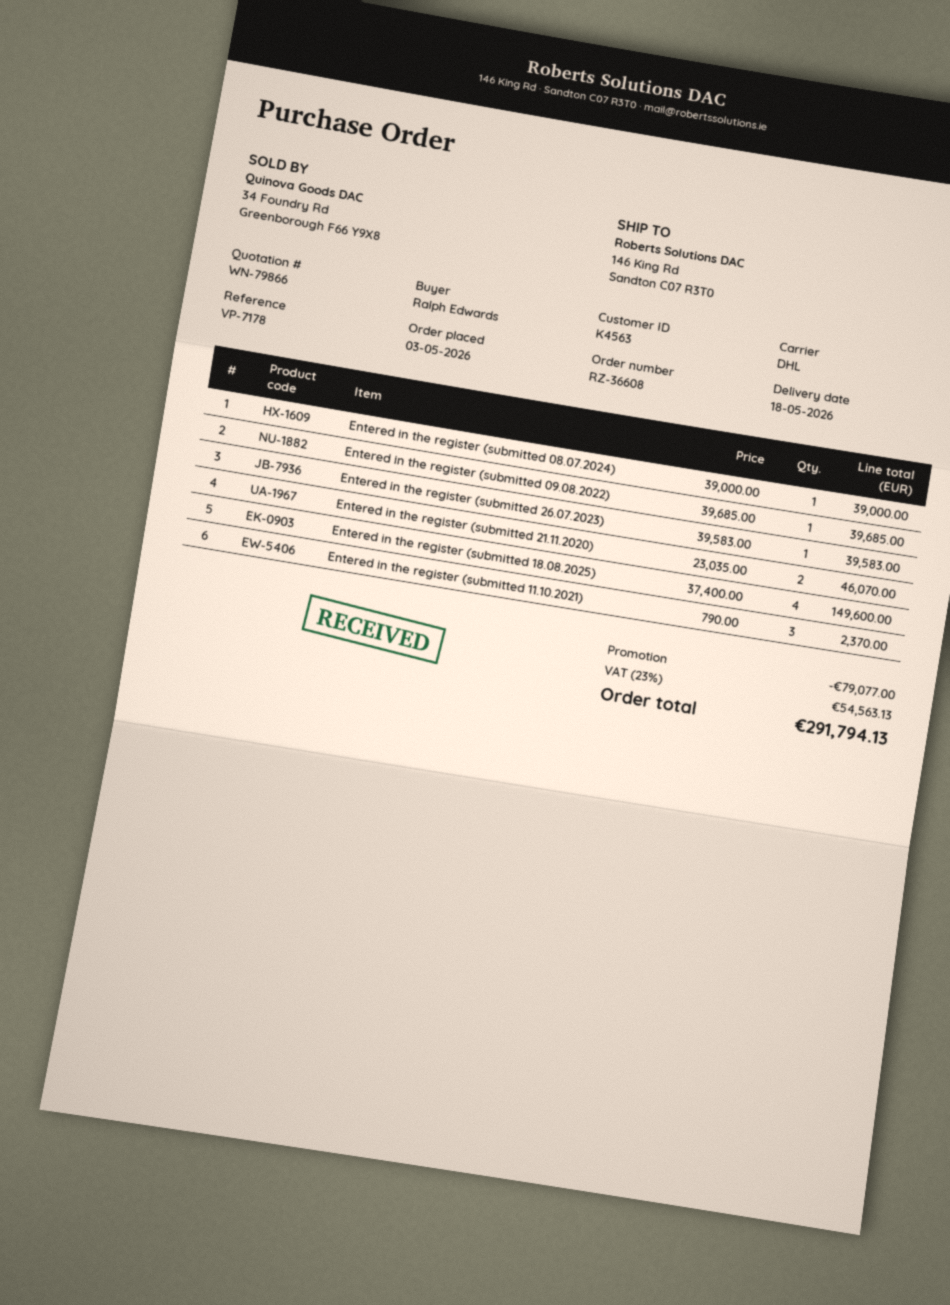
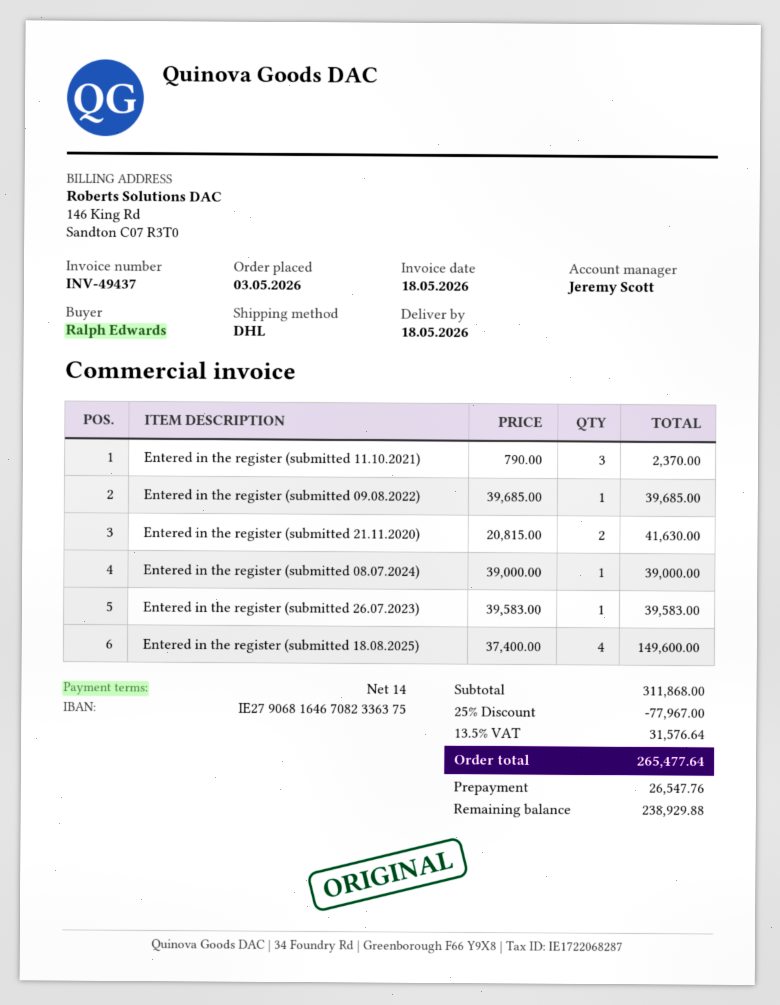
Entered in the register (submitted 21.11.2020): 2 x 23035.00 = 46070.00 -> 2 x 20815.00 = 41630.00
discount: 79077.00 -> 77967.00
tax: 23% = 54563.13 -> 13.5% = 31576.64
total: 291794.13 -> 265477.64

